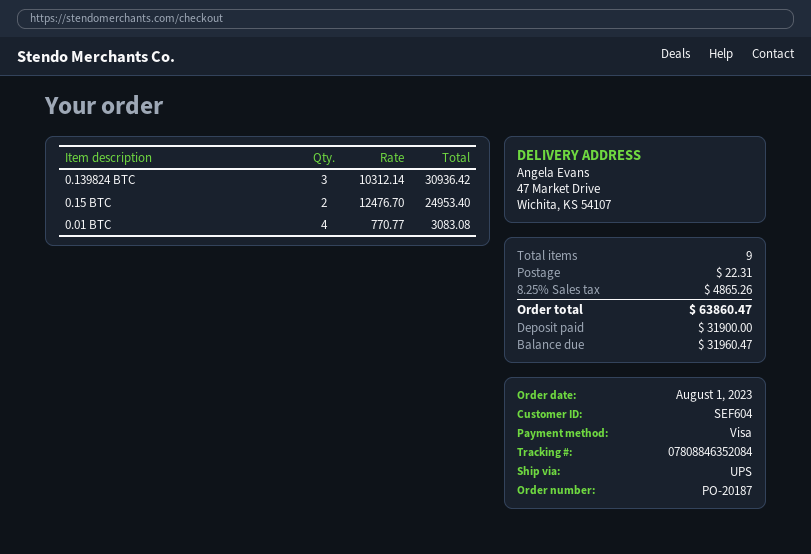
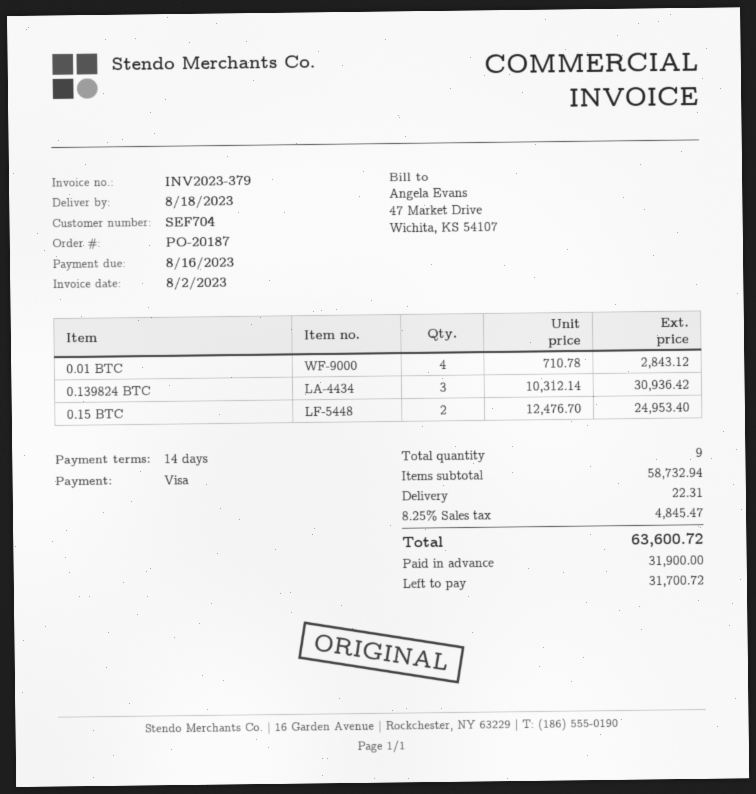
customer number: SEF604 -> SEF704
0.01 BTC: 4 x 770.77 = 3083.08 -> 4 x 710.78 = 2843.12
tax: 8.25% = 4865.26 -> 8.25% = 4845.47
total: 63860.47 -> 63600.72
balance: 31960.47 -> 31700.72

